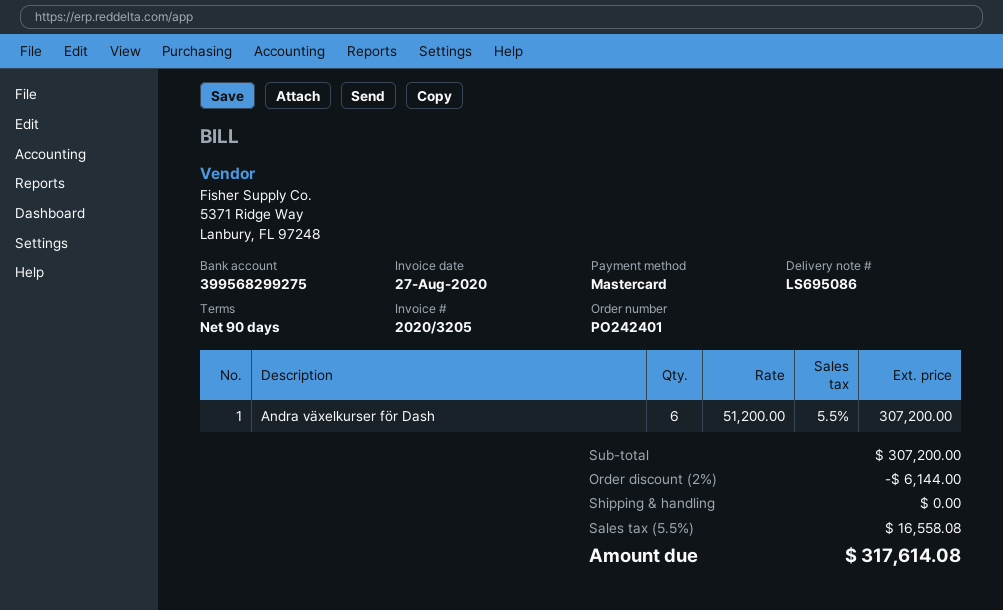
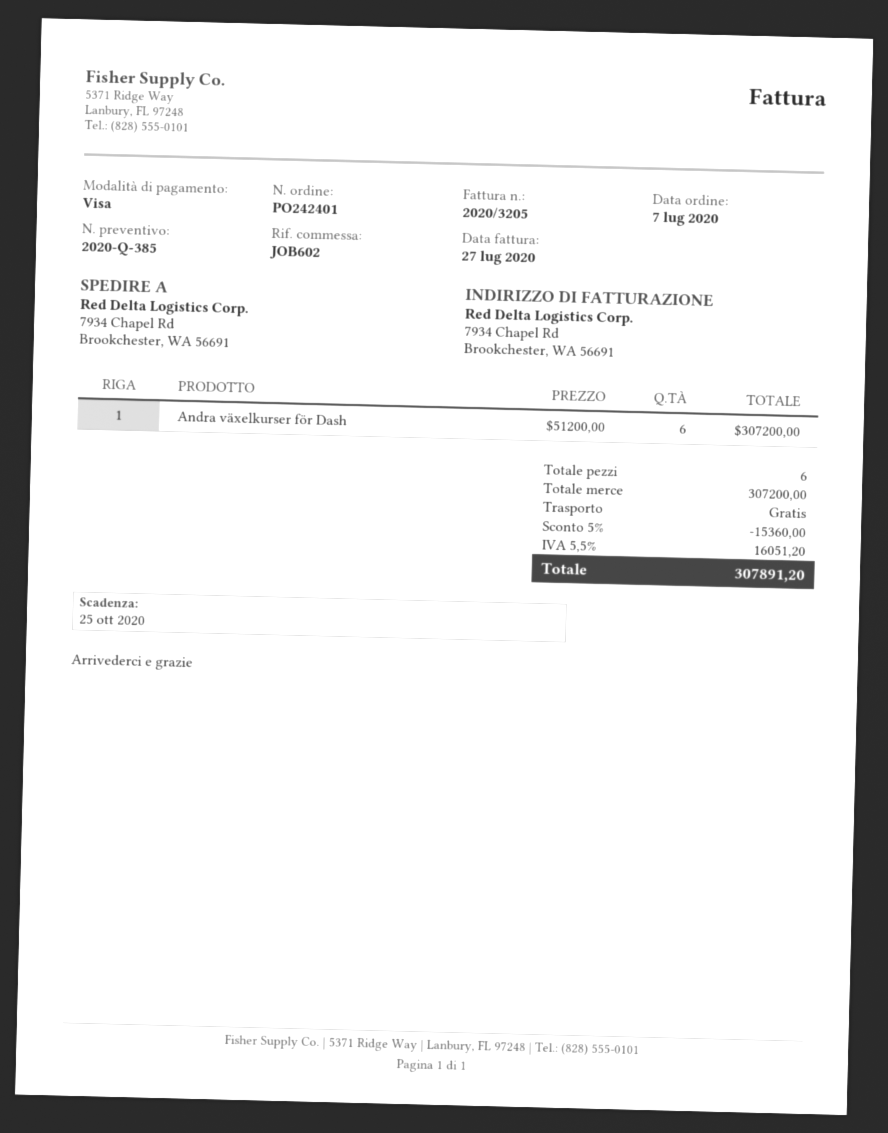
invoice date: 2020-08-27 -> 2020-07-27
payment method: Mastercard -> Visa
discount: 2% = 6144.00 -> 5% = 15360.00
tax: 5.5% = 16558.08 -> 5.5% = 16051.20
total: 317614.08 -> 307891.20

